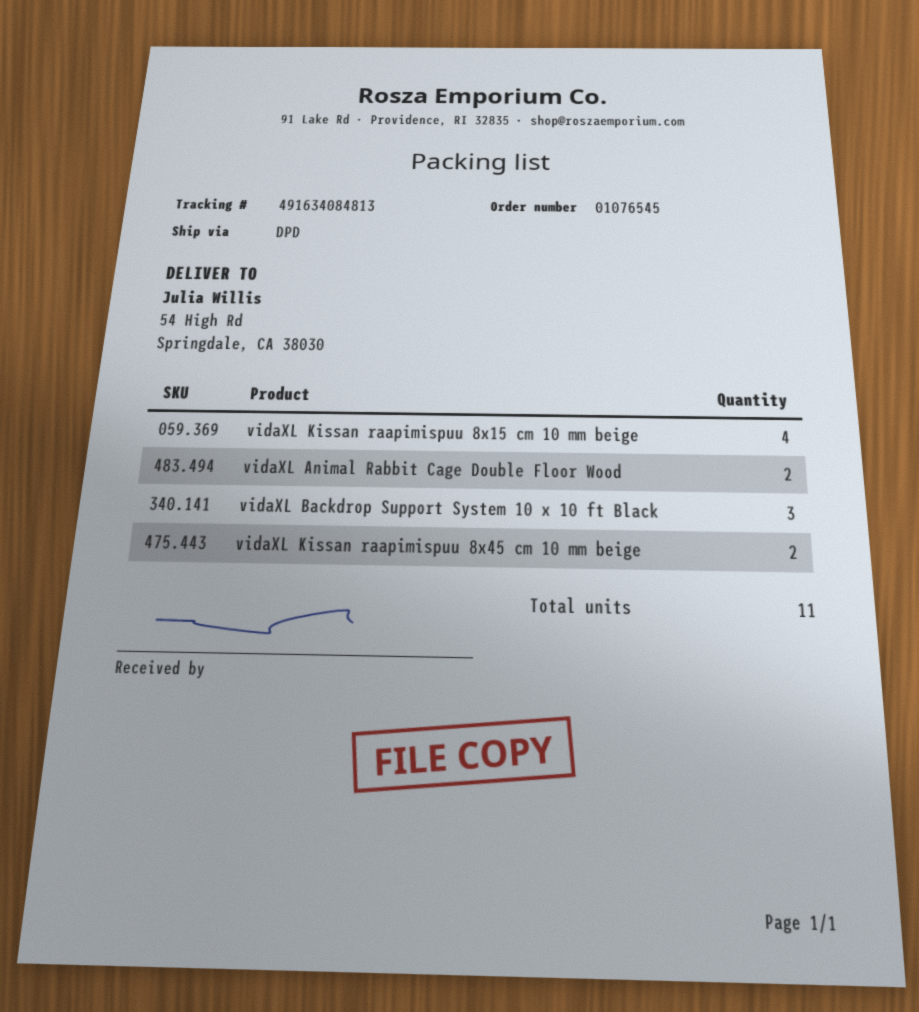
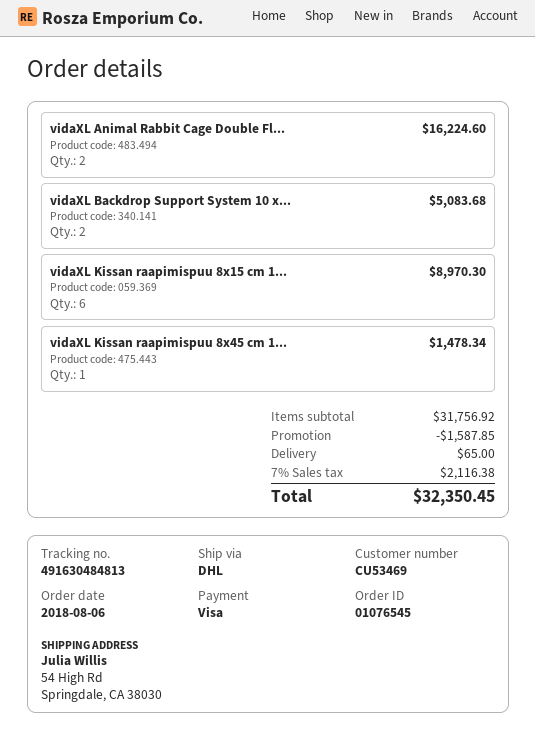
shipping method: DPD -> DHL
tracking number: 491634084813 -> 491630484813
vidaXL Kissan raapimispuu 8x15 cm 10 mm beige: 4 -> 6
vidaXL Backdrop Support System 10 x 10 ft Black: 3 -> 2
vidaXL Kissan raapimispuu 8x45 cm 10 mm beige: 2 -> 1

